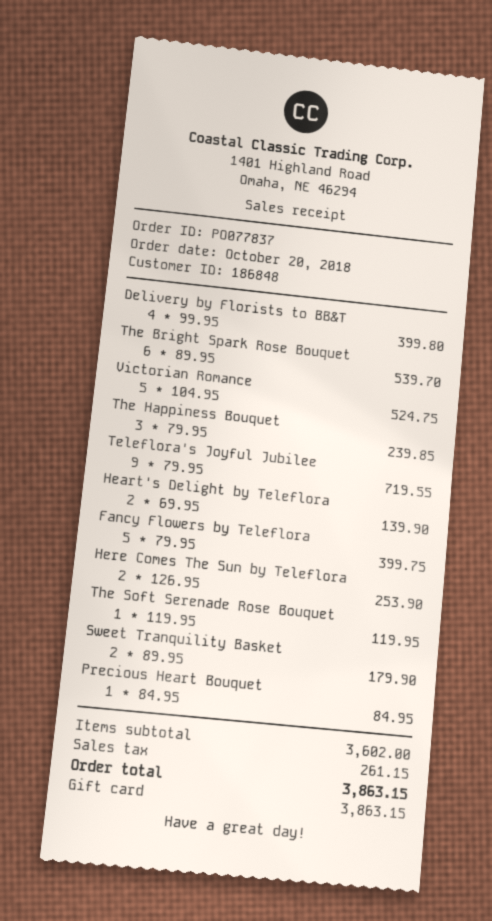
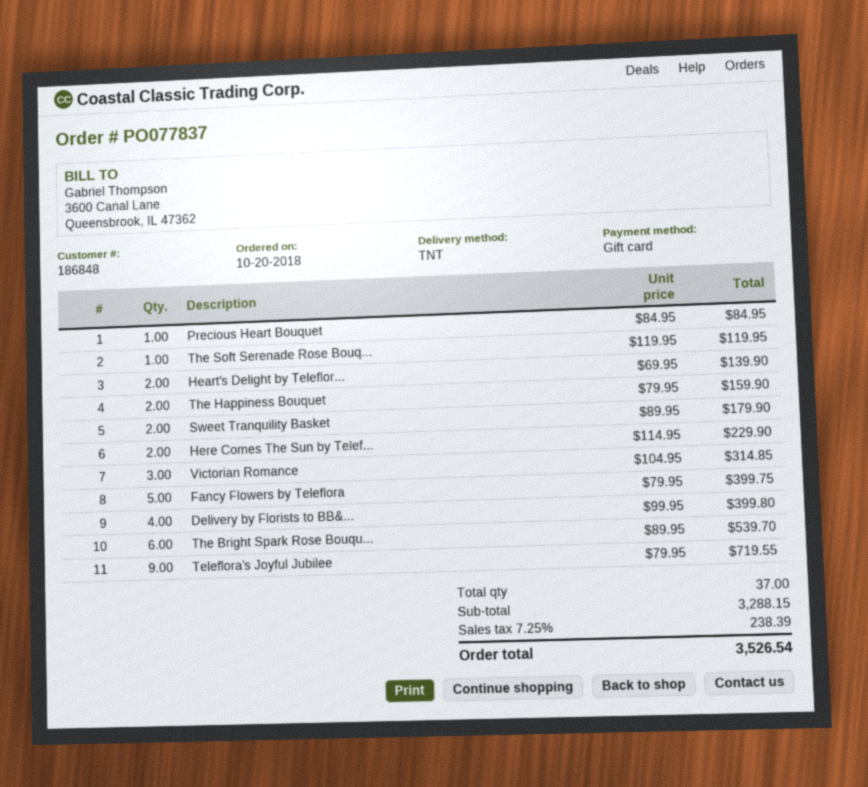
Victorian Romance: 5 x 104.95 = 524.75 -> 3 x 104.95 = 314.85
The Happiness Bouquet: 3 x 79.95 = 239.85 -> 2 x 79.95 = 159.90
Here Comes The Sun by Teleflora: 2 x 126.95 = 253.90 -> 2 x 114.95 = 229.90
subtotal: 3602.00 -> 3288.15
tax: 261.15 -> 238.39
total: 3863.15 -> 3526.54

